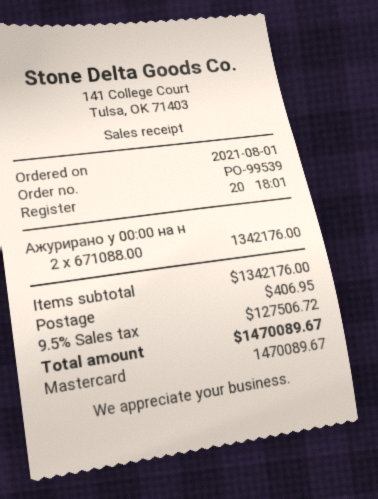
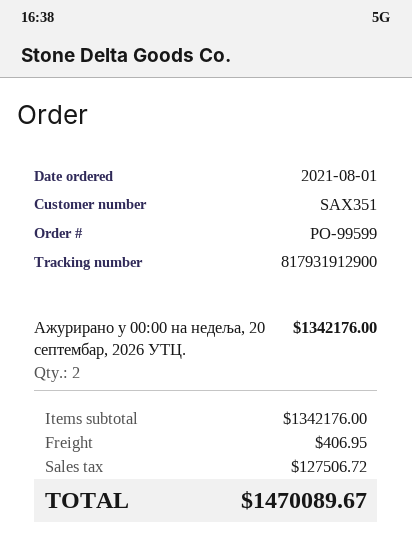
order number: PO-99539 -> PO-99599

